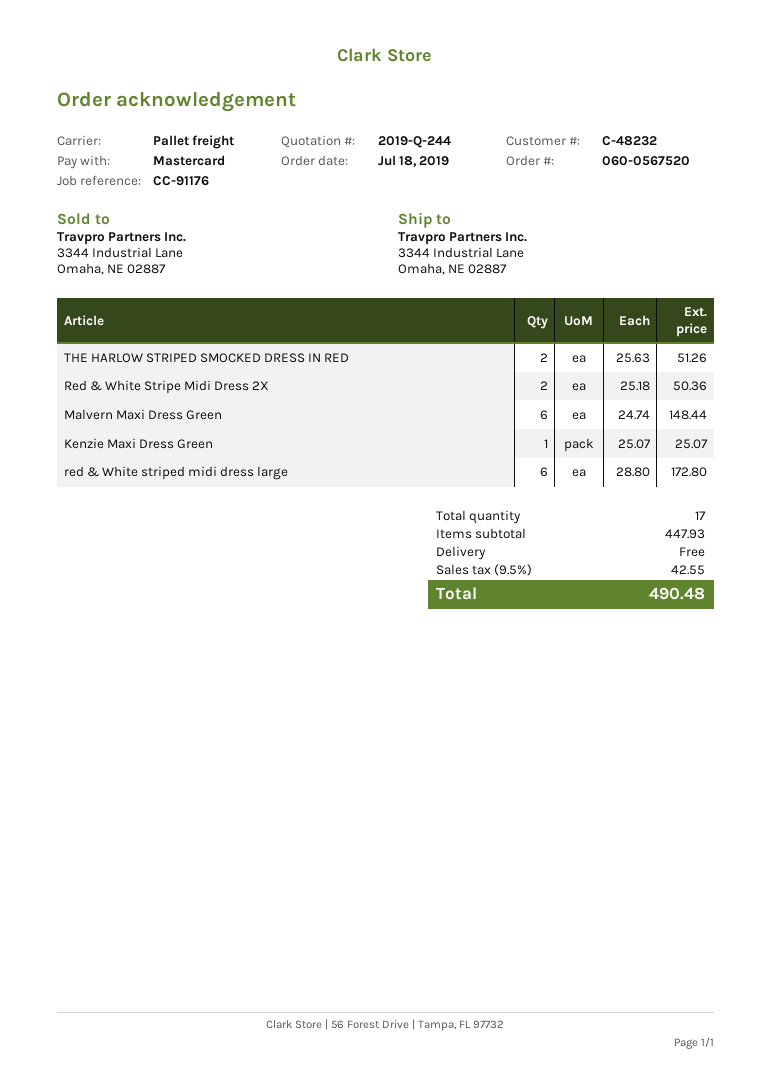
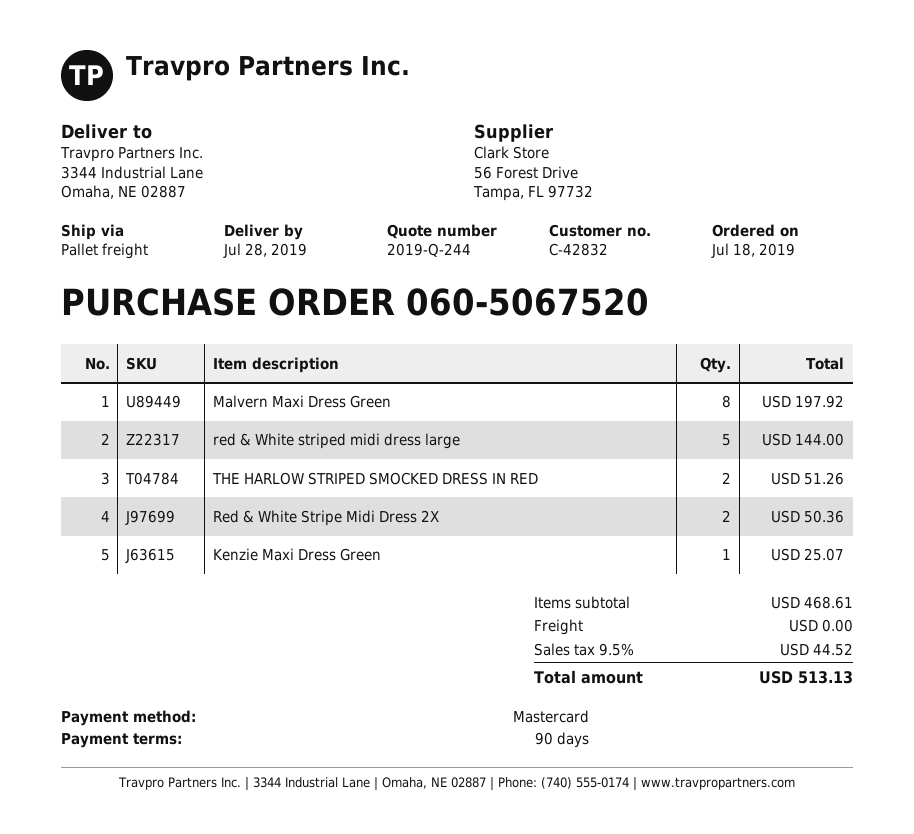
order number: 060-0567520 -> 060-5067520
customer number: C-48232 -> C-42832
Malvern Maxi Dress Green: 6 for 148.44 -> 8 for 197.92
red & White striped midi dress large: 6 for 172.80 -> 5 for 144.00
subtotal: 447.93 -> 468.61
tax: 9.5% = 42.55 -> 9.5% = 44.52
total: 490.48 -> 513.13

